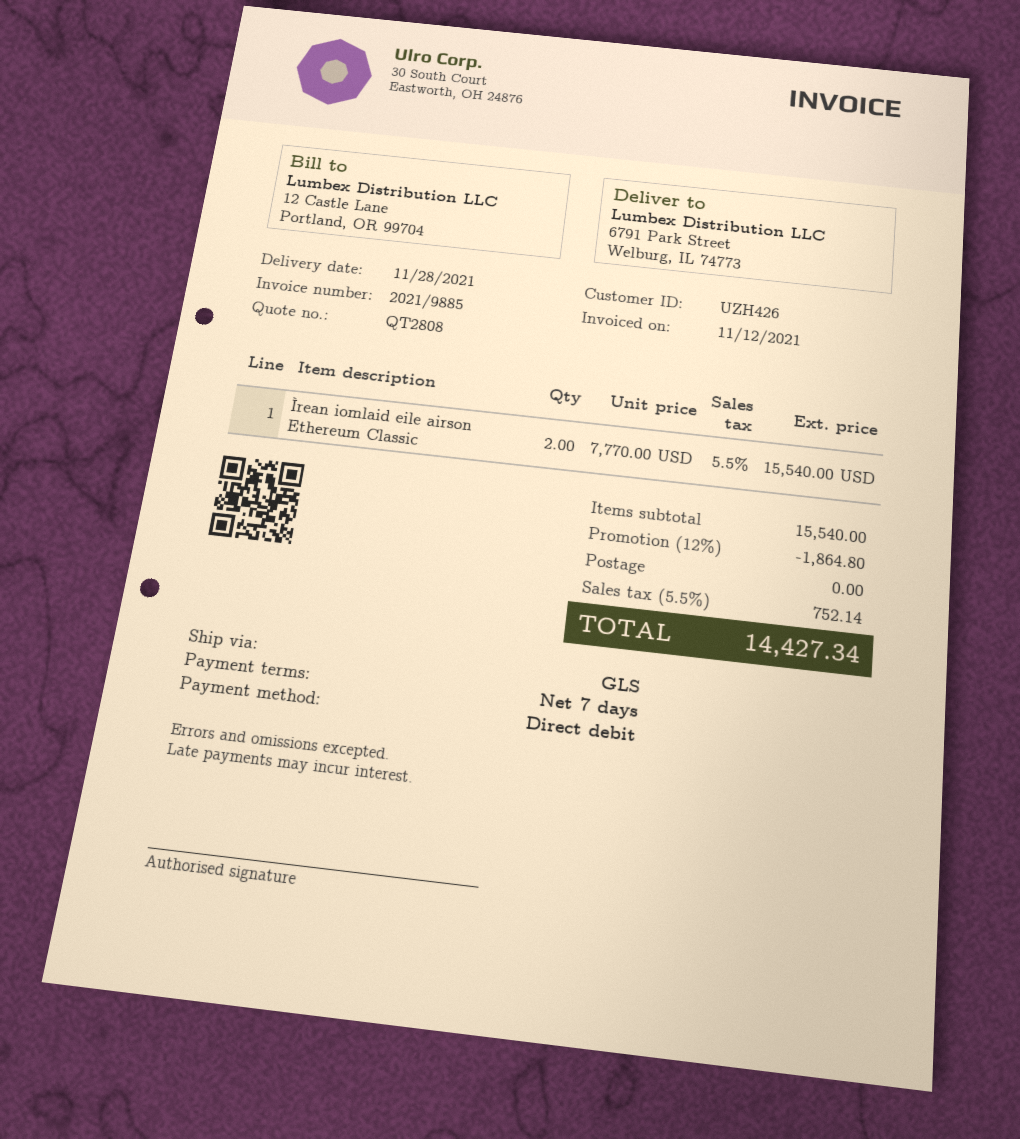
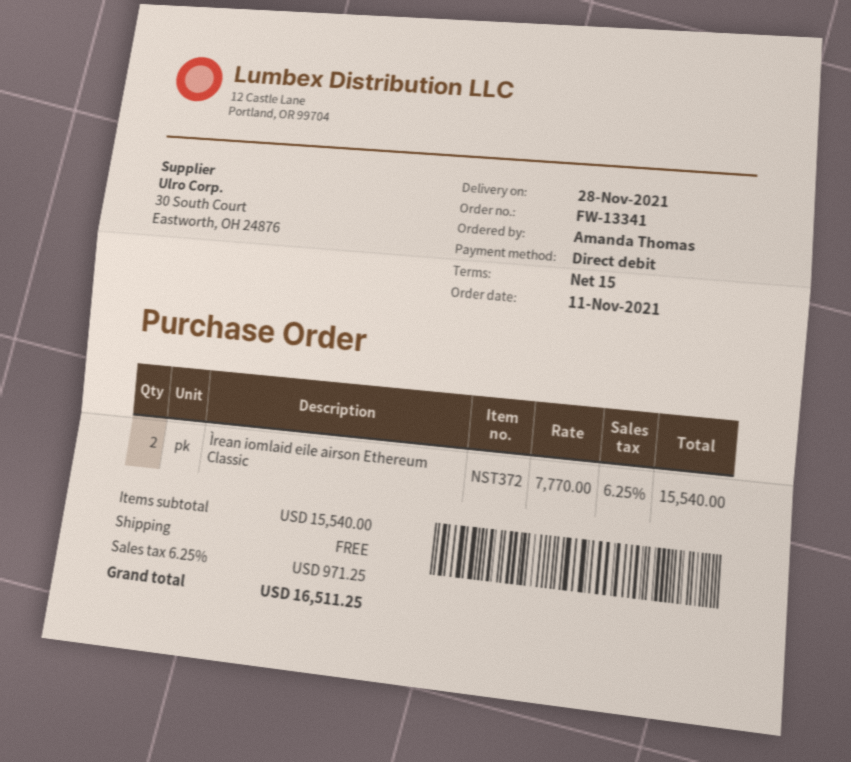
payment terms: 7 days -> 15 days
discount: 12% = 1864.80 -> none
tax: 5.5% = 752.14 -> 6.25% = 971.25
total: 14427.34 -> 16511.25

